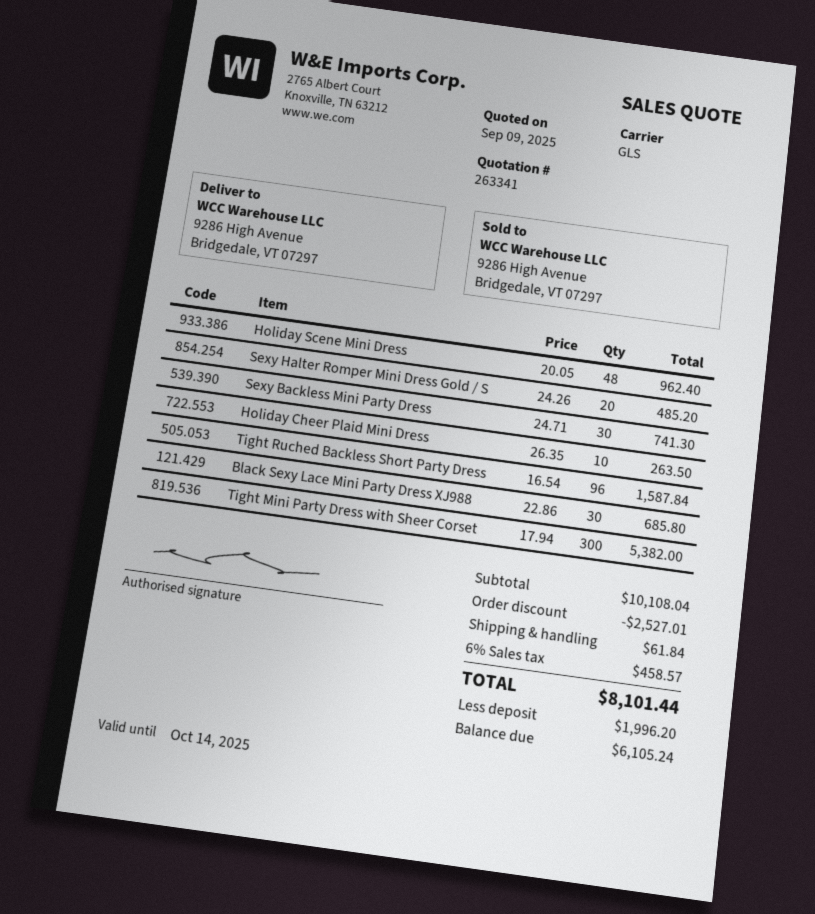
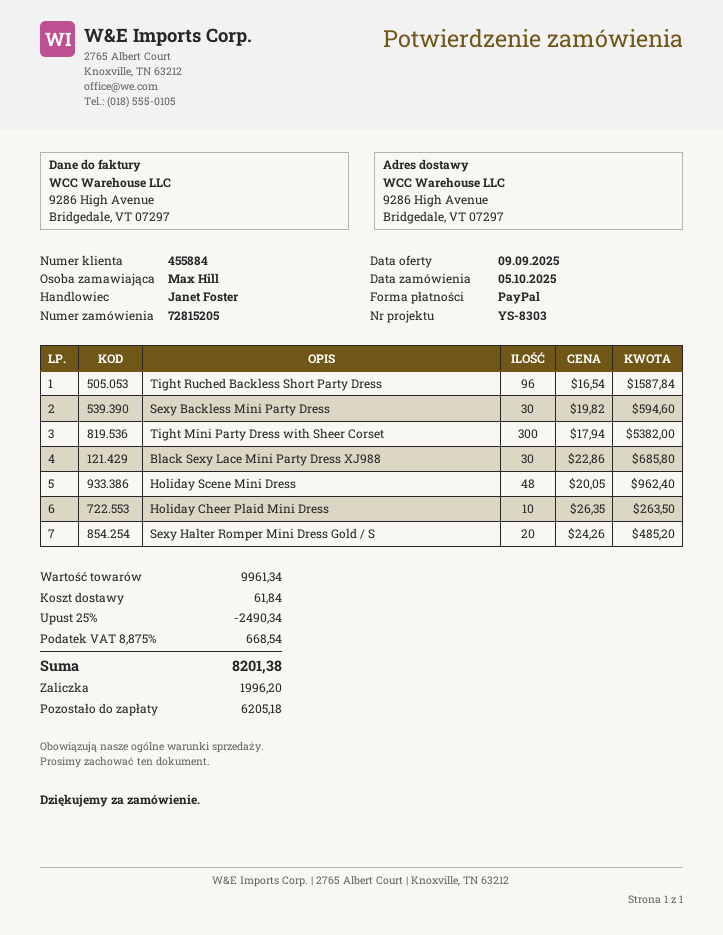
Sexy Backless Mini Party Dress: 30 x 24.71 = 741.30 -> 30 x 19.82 = 594.60
subtotal: 10108.04 -> 9961.34
discount: 2527.01 -> 2490.34
tax: 6% = 458.57 -> 8.875% = 668.54
total: 8101.44 -> 8201.38
balance: 6105.24 -> 6205.18

